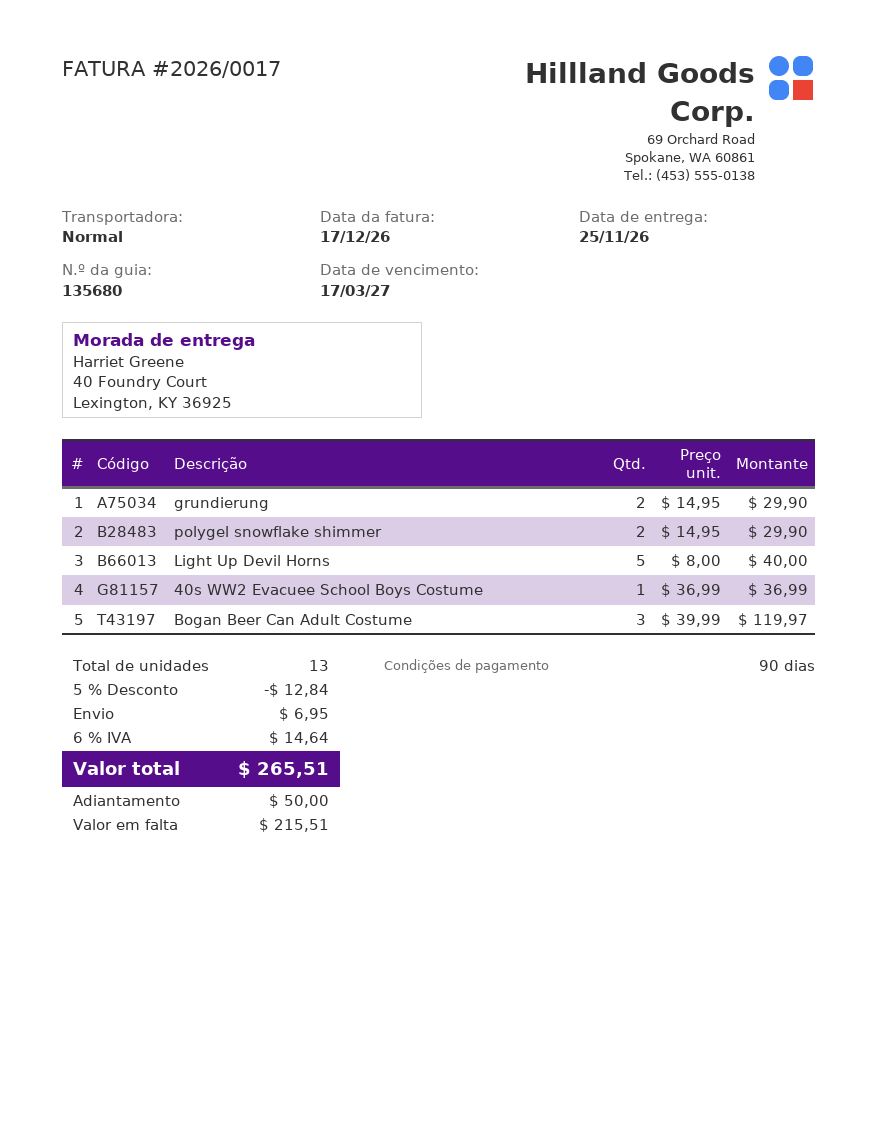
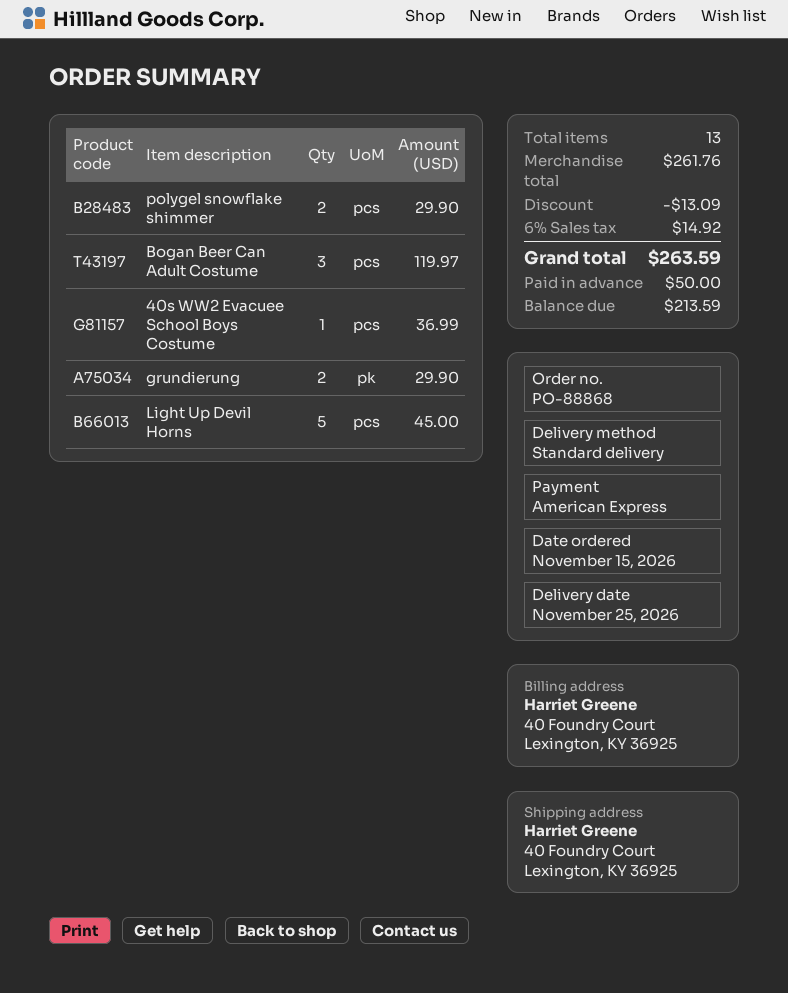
Light Up Devil Horns: 5 for 40.00 -> 5 for 45.00
discount: 12.84 -> 13.09
shipping: 6.95 -> none
tax: 6% = 14.64 -> 6% = 14.92
total: 265.51 -> 263.59
balance: 215.51 -> 213.59

